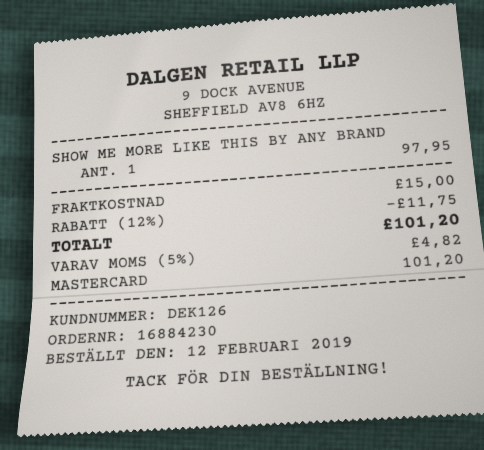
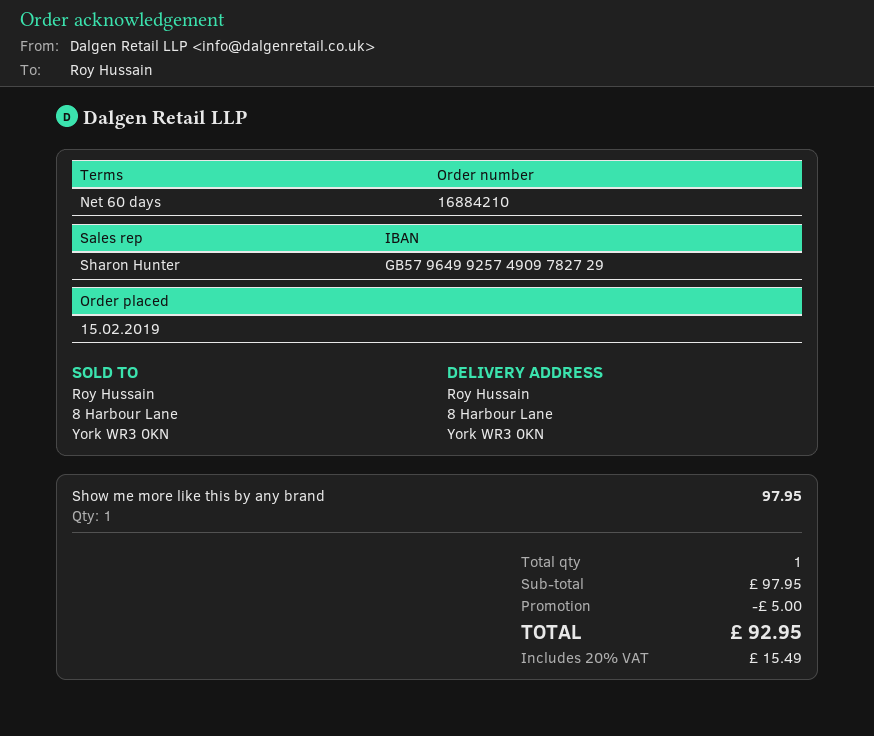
order number: 16884230 -> 16884210
order date: 2019-02-12 -> 2019-02-15
discount: 11.75 -> 5.00
shipping: 15.00 -> none
tax: 5% = 4.82 -> 20% = 15.49
total: 101.20 -> 92.95

